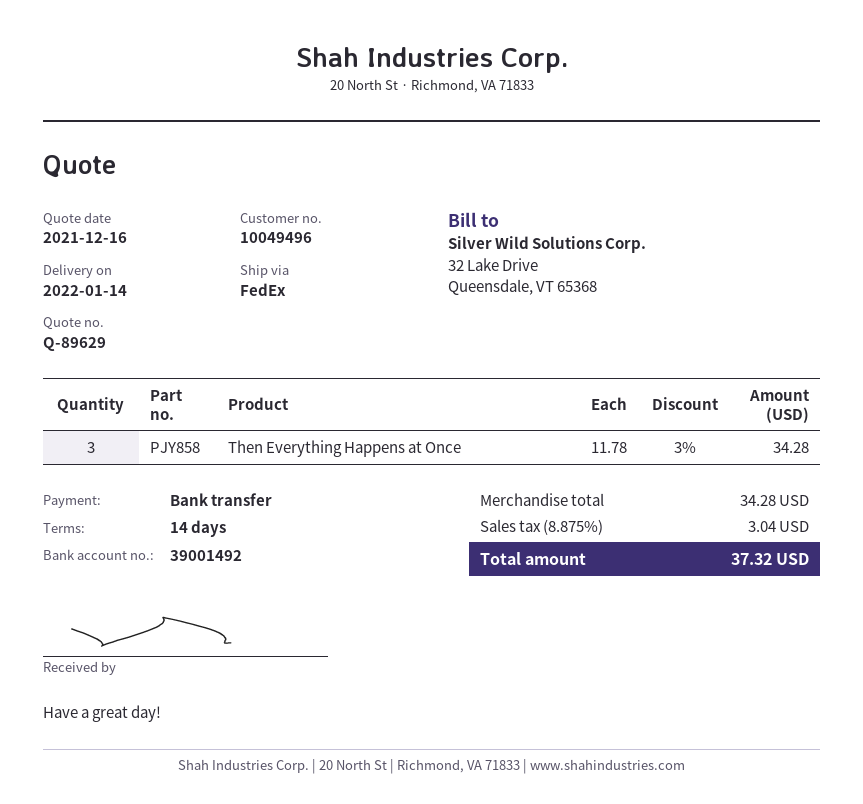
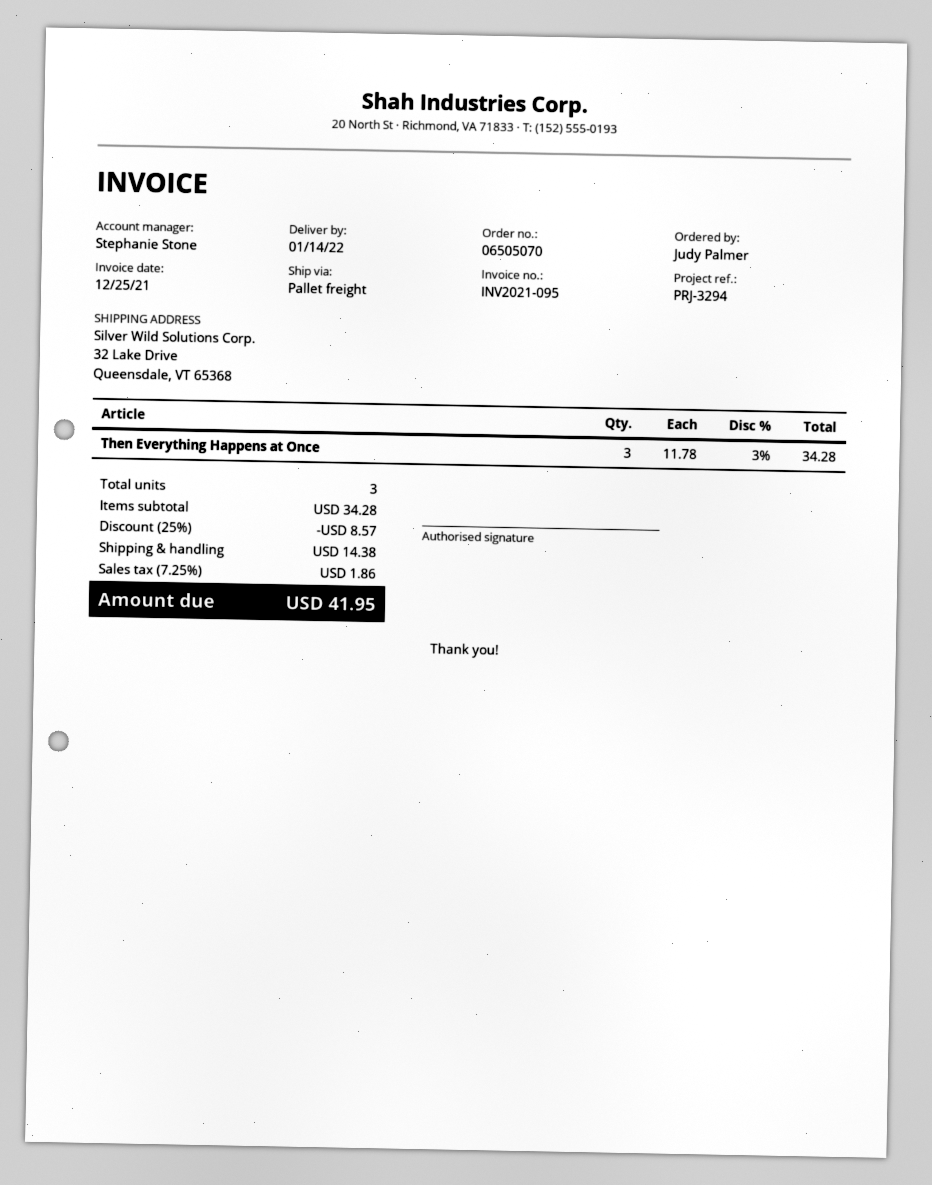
shipping method: FedEx -> pallet freight
discount: none -> 25% = 8.57
shipping: none -> 14.38
tax: 8.875% = 3.04 -> 7.25% = 1.86
total: 37.32 -> 41.95

